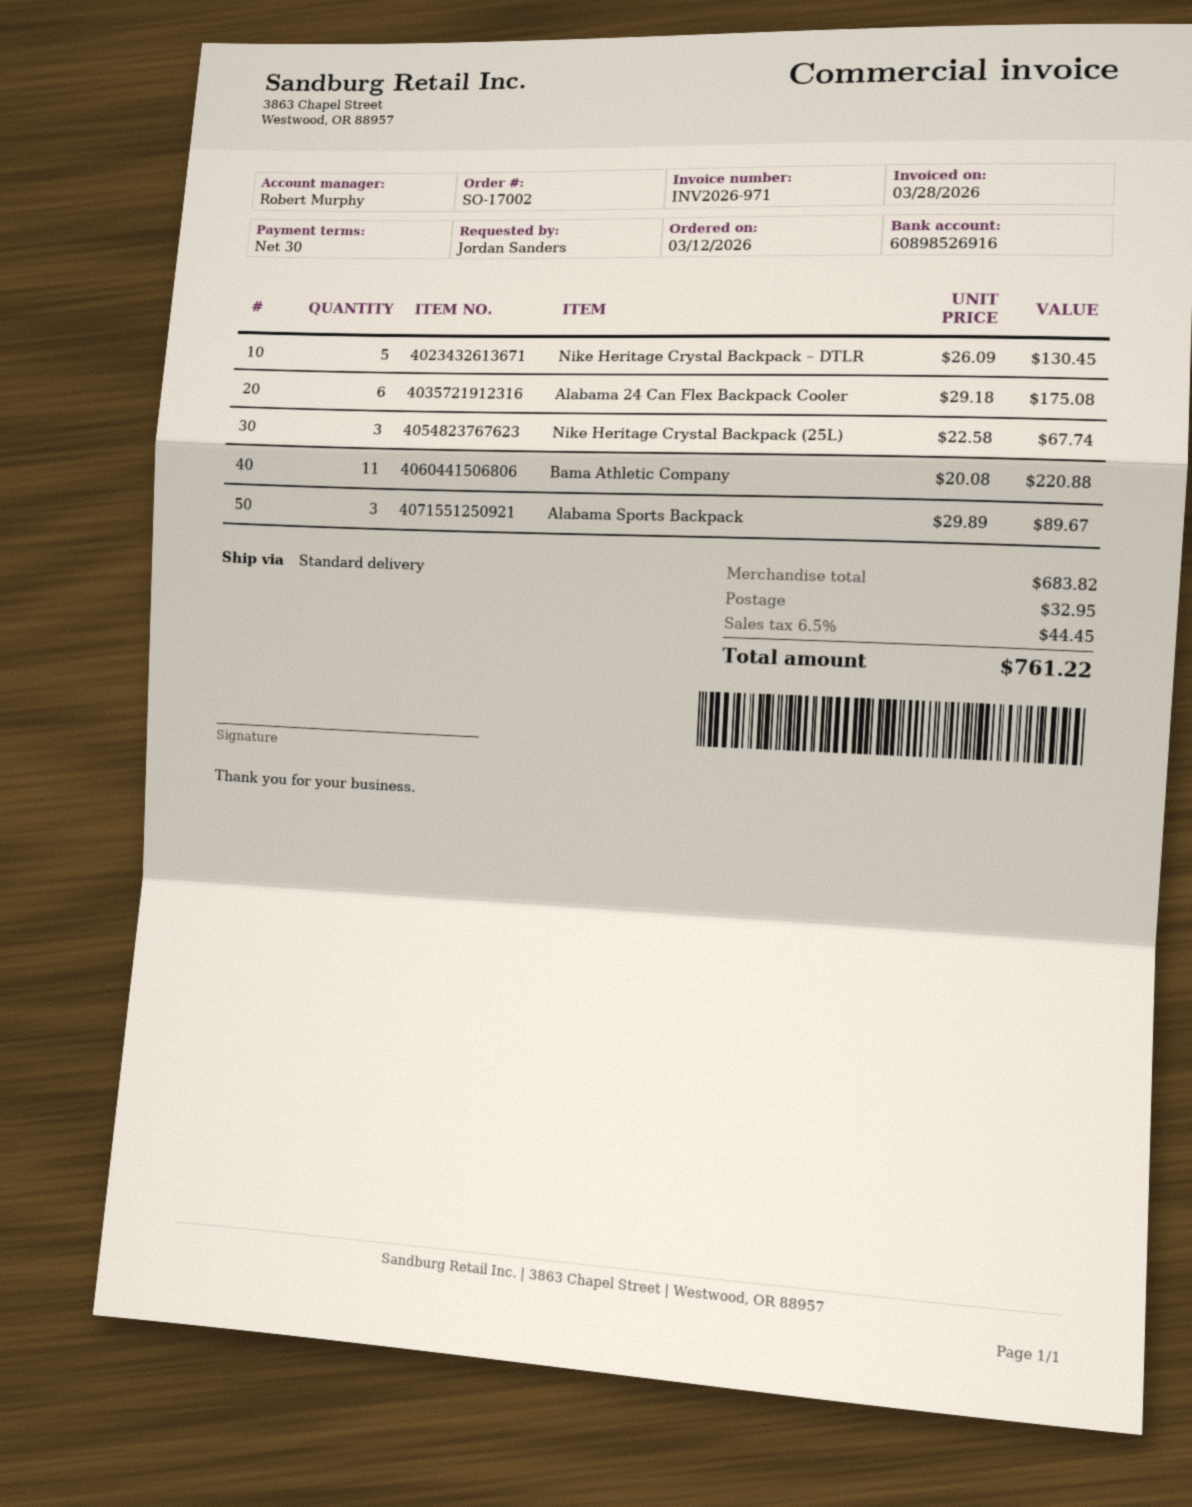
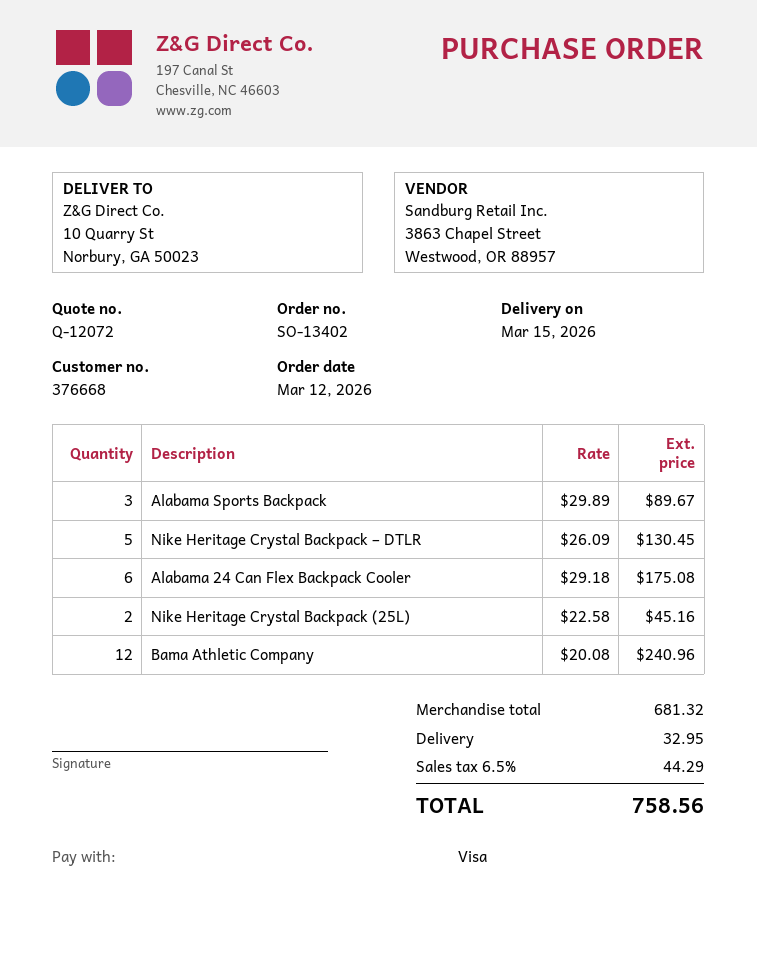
order number: SO-17002 -> SO-13402
Nike Heritage Crystal Backpack (25L): 3 x 22.58 = 67.74 -> 2 x 22.58 = 45.16
Bama Athletic Company: 11 x 20.08 = 220.88 -> 12 x 20.08 = 240.96
subtotal: 683.82 -> 681.32
tax: 6.5% = 44.45 -> 6.5% = 44.29
total: 761.22 -> 758.56

